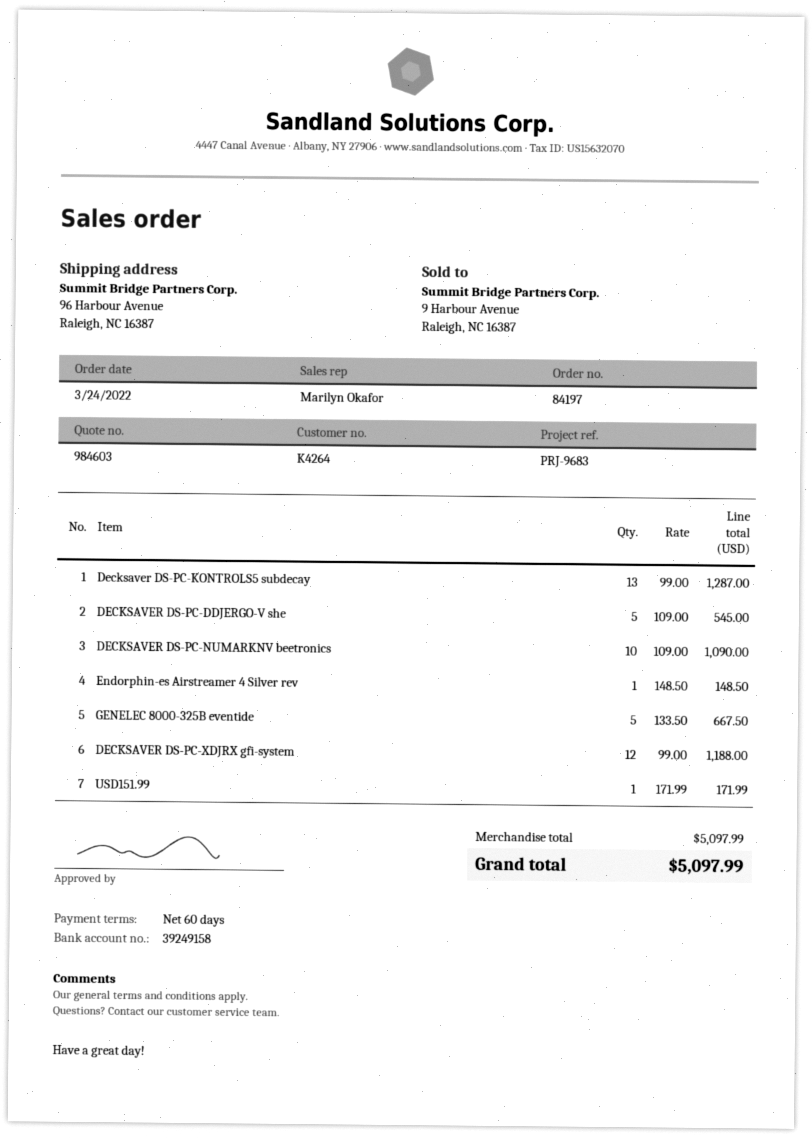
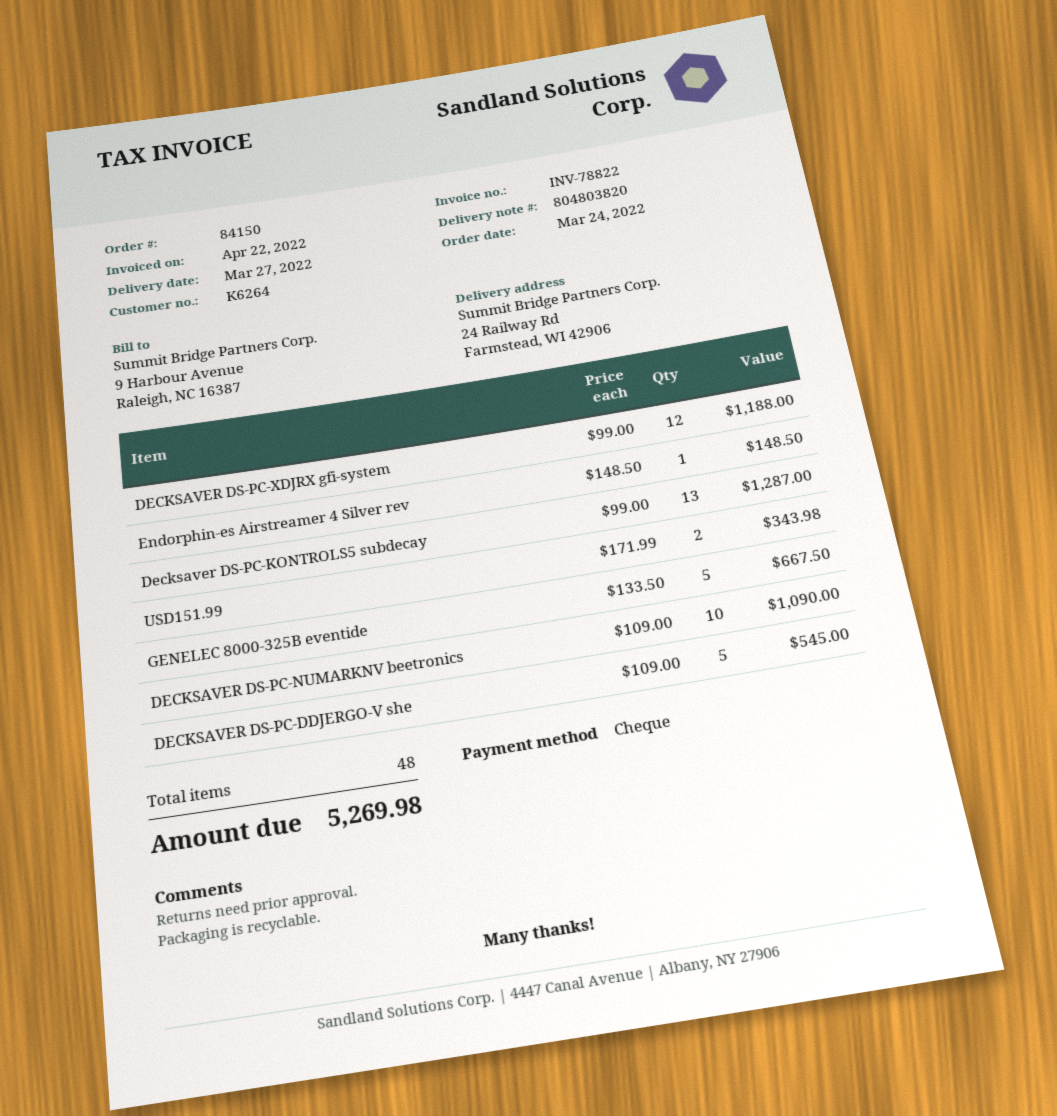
order number: 84197 -> 84150
customer number: K4264 -> K6264
ship to: 96 Harbour Avenue, Raleigh, NC 16387 -> 24 Railway Rd, Farmstead, WI 42906
USD151.99: 1 x 171.99 = 171.99 -> 2 x 171.99 = 343.98
total: 5097.99 -> 5269.98

